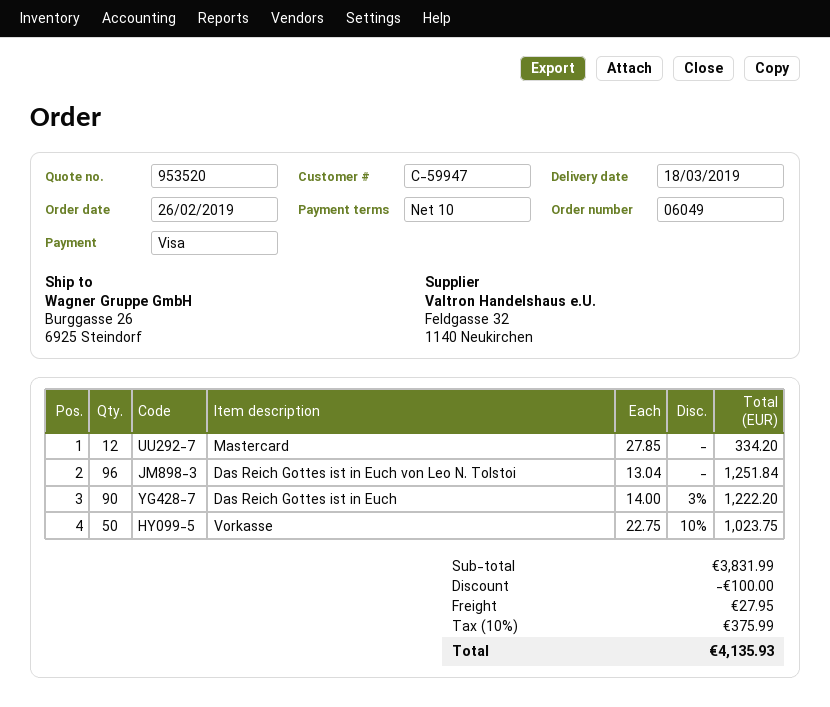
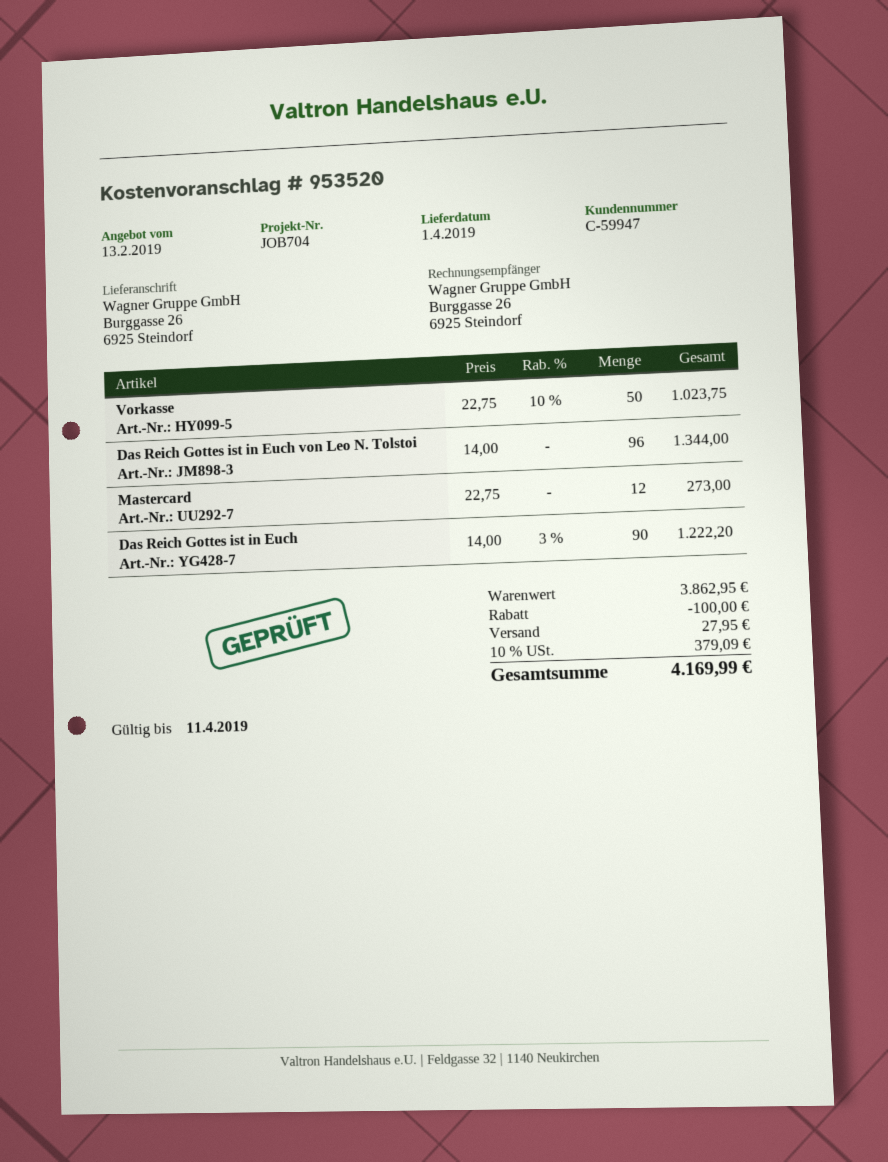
delivery date: 2019-03-18 -> 2019-04-01
Mastercard: 12 x 27.85 = 334.20 -> 12 x 22.75 = 273.00
Das Reich Gottes ist in Euch von Leo N. Tolstoi: 96 x 13.04 = 1251.84 -> 96 x 14.00 = 1344.00
subtotal: 3831.99 -> 3862.95
tax: 10% = 375.99 -> 10% = 379.09
total: 4135.93 -> 4169.99

